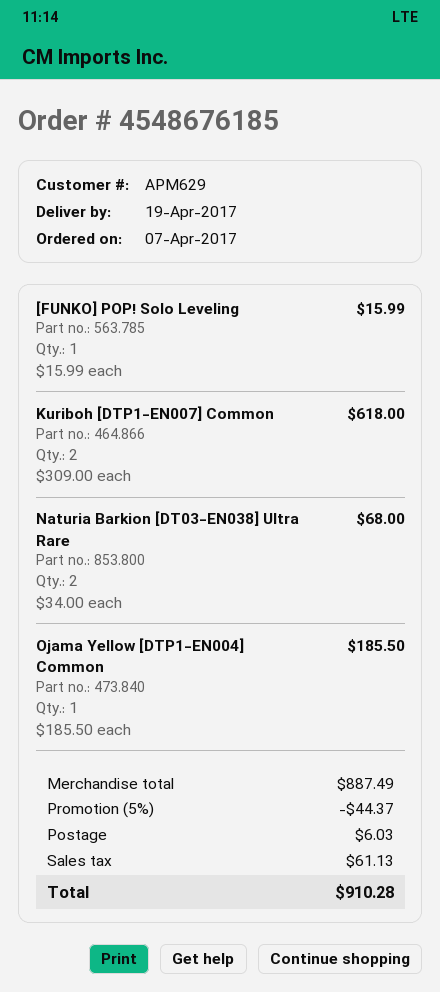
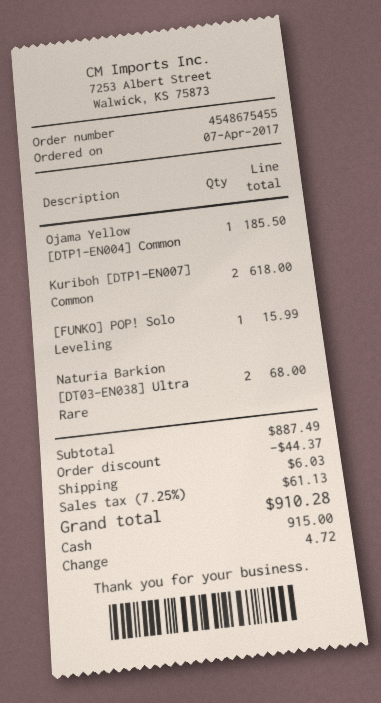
order number: 4548676185 -> 4548675455

